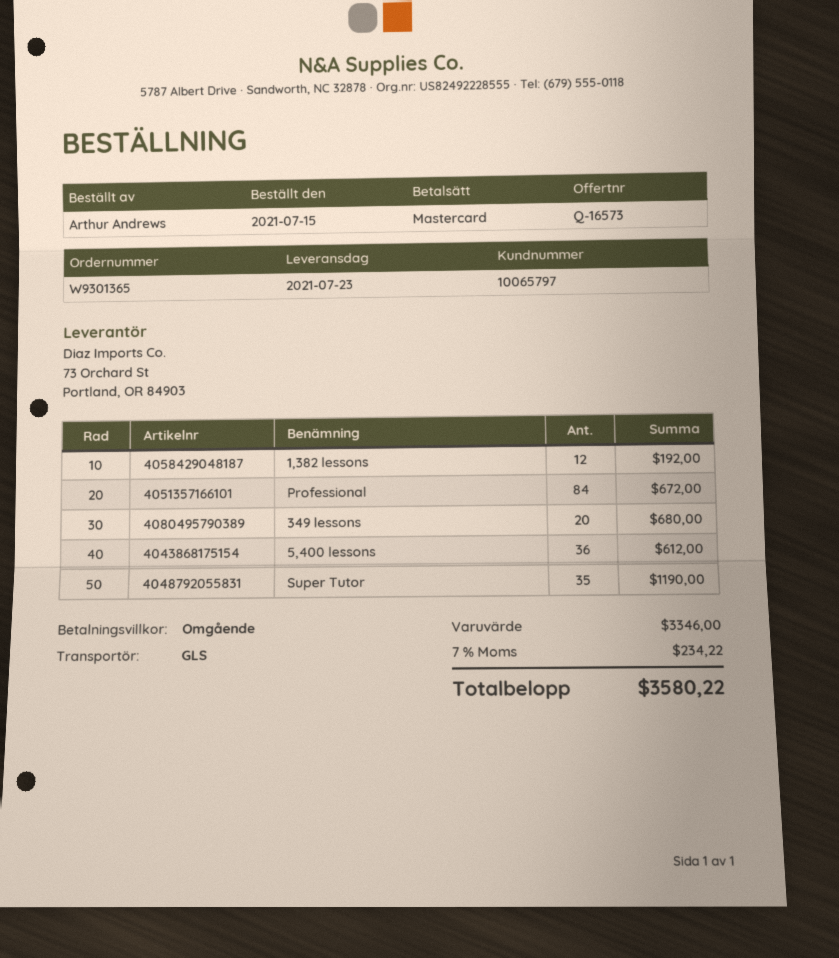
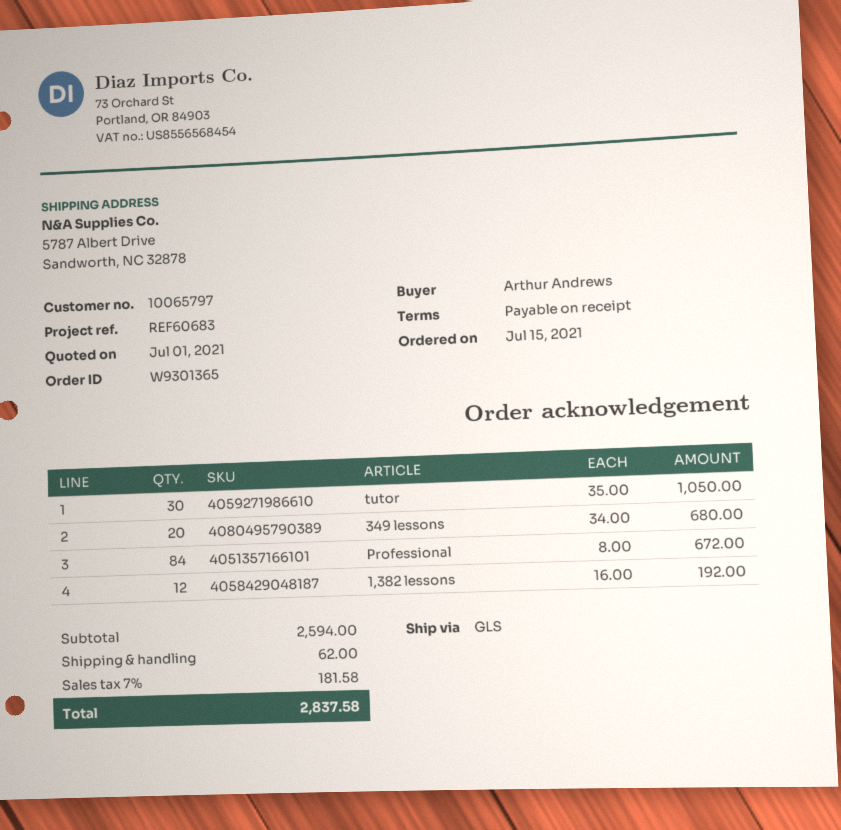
5,400 lessons: 36 for 612.00 -> none
Super Tutor: 35 for 1190.00 -> none
tutor: none -> 30 for 1050.00
subtotal: 3346.00 -> 2594.00
shipping: none -> 62.00
tax: 7% = 234.22 -> 7% = 181.58
total: 3580.22 -> 2837.58

